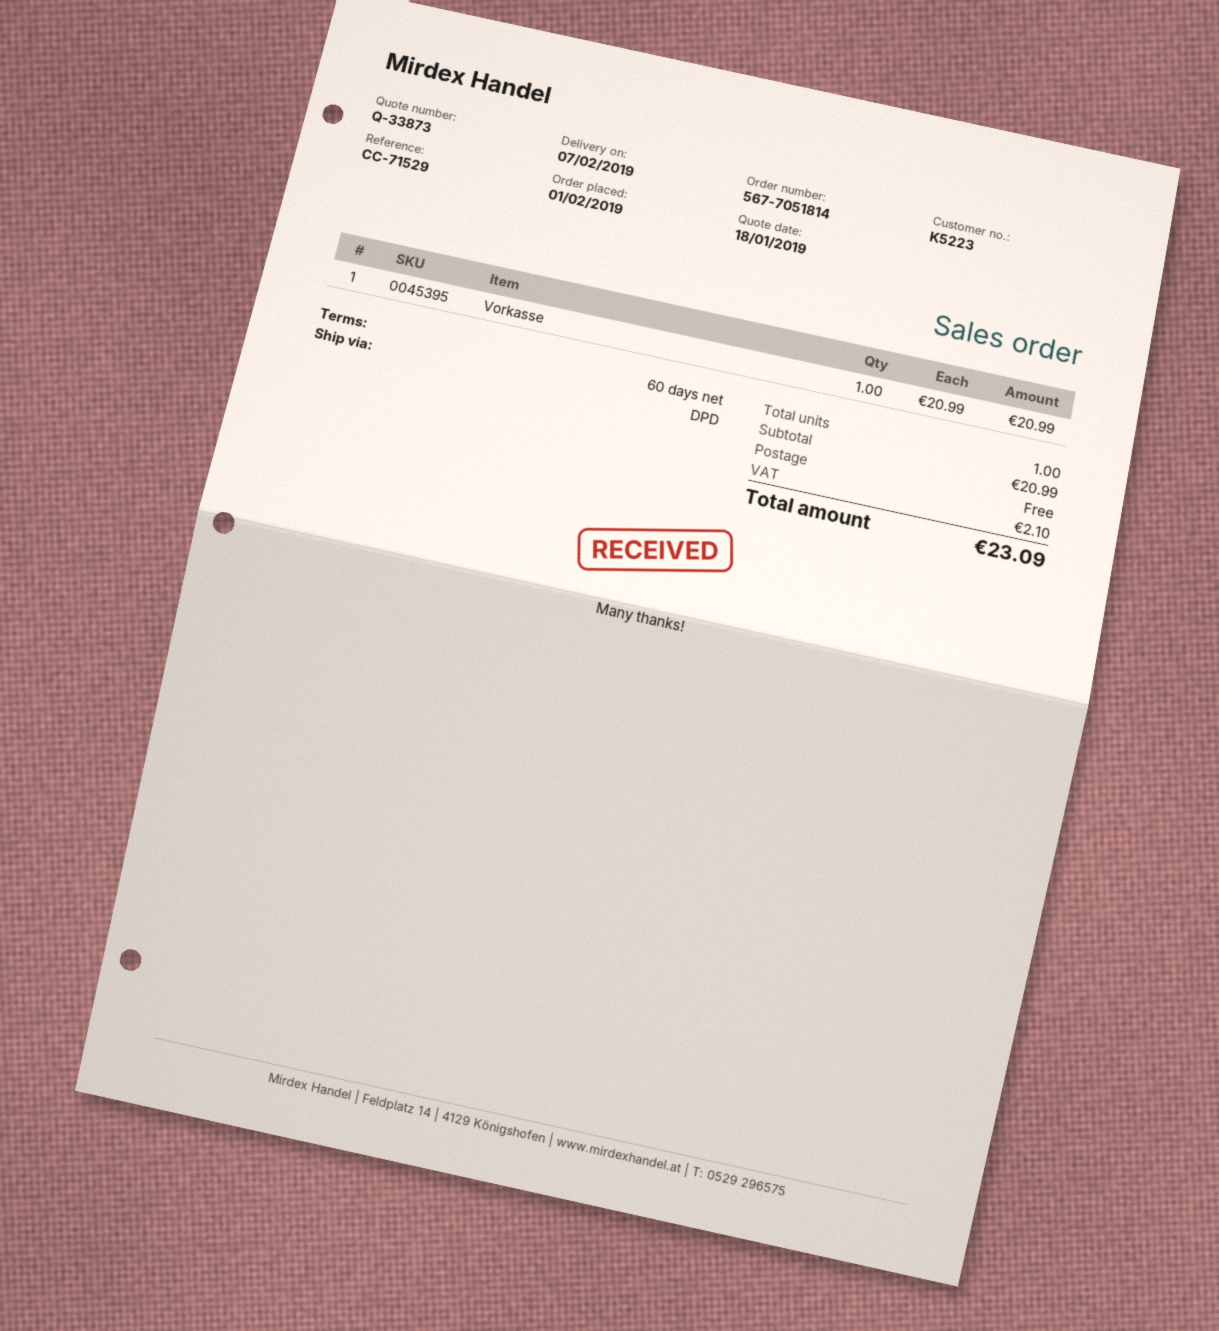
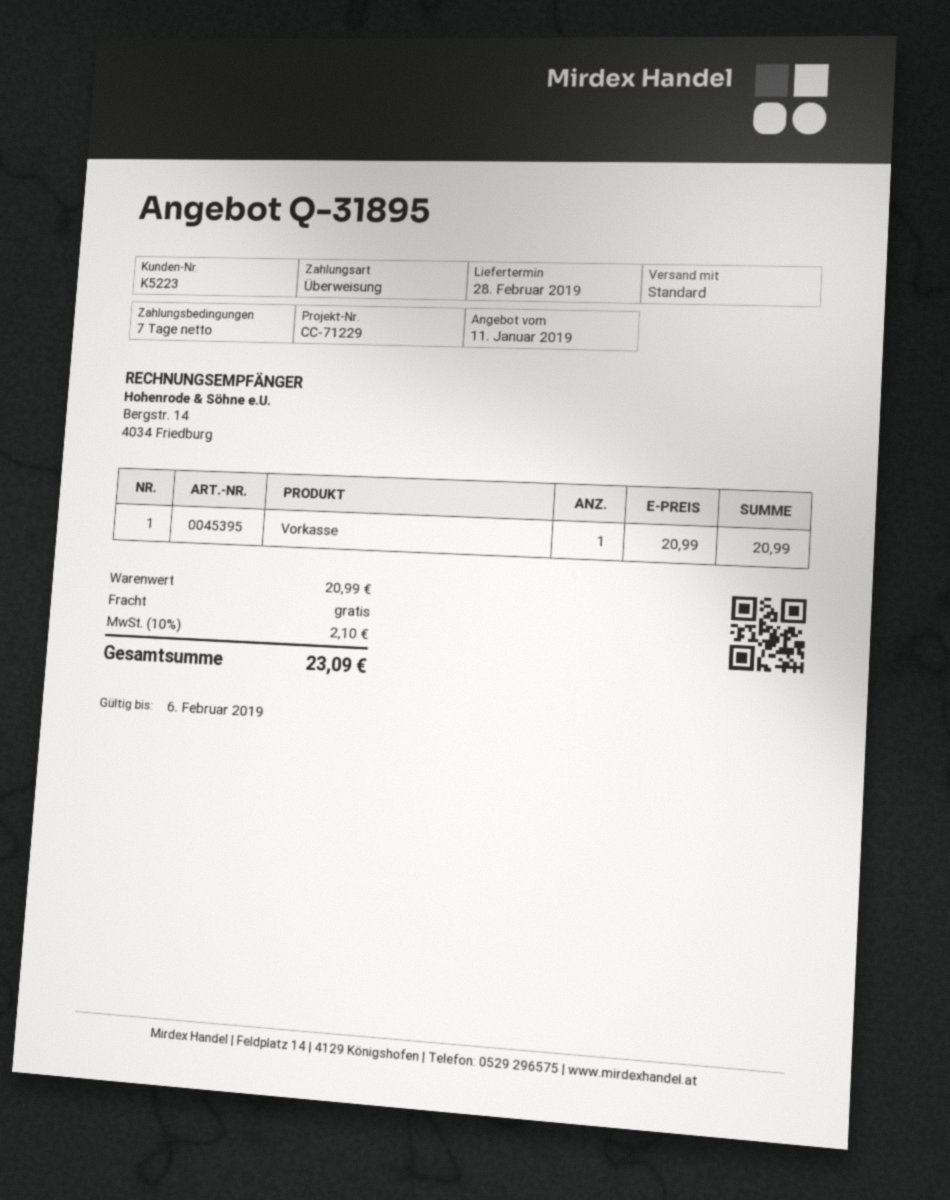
quote number: Q-33873 -> Q-31895
quote date: 2019-01-18 -> 2019-01-11
delivery date: 2019-02-07 -> 2019-02-28
payment terms: 60 days -> 7 days
reference: CC-71529 -> CC-71229
shipping method: DPD -> standard

